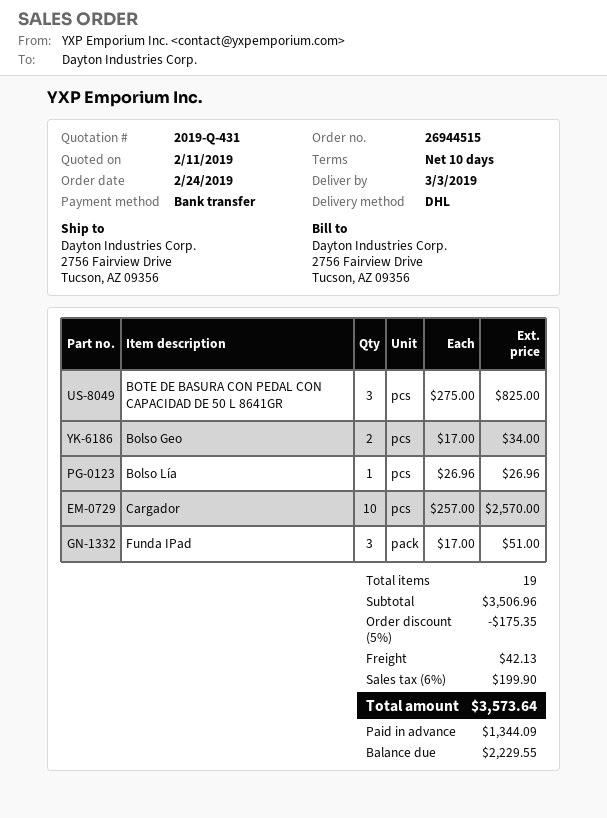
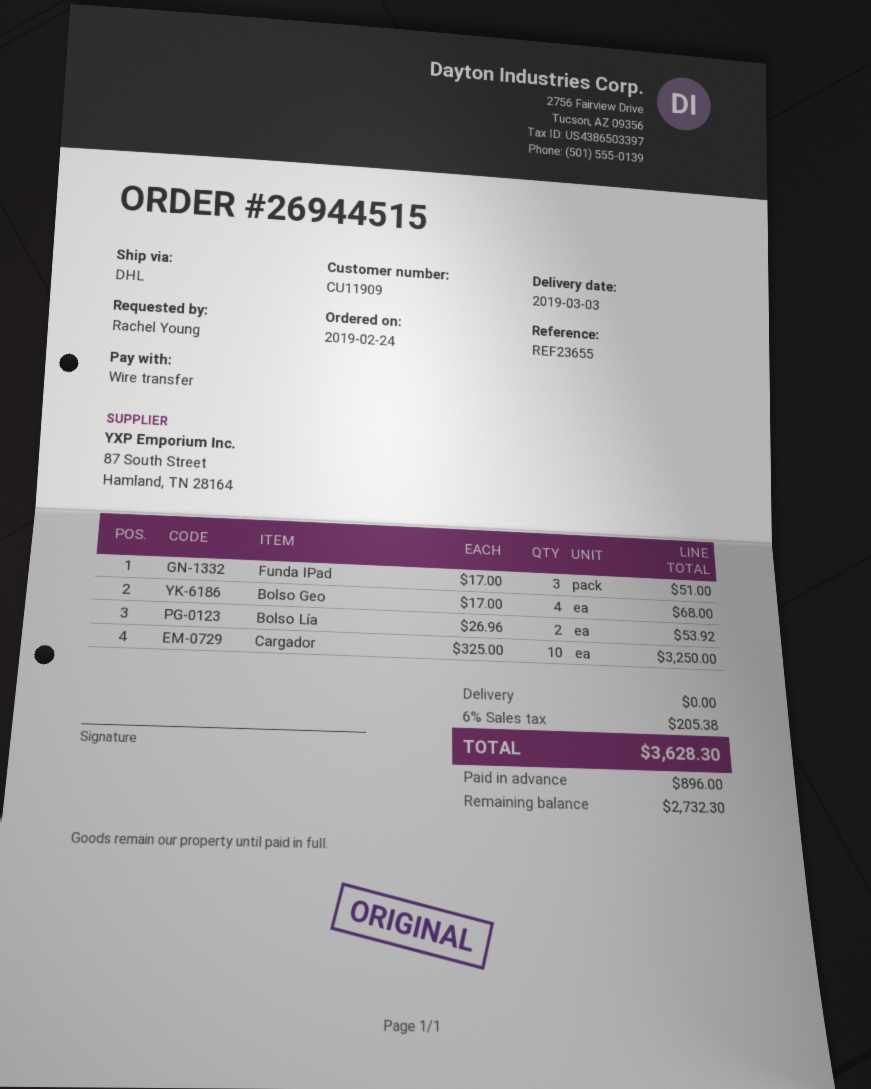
BOTE DE BASURA CON PEDAL CON CAPACIDAD DE 50 L 8641GR: 3 x 275.00 = 825.00 -> none
Bolso Geo: 2 x 17.00 = 34.00 -> 4 x 17.00 = 68.00
Bolso Lía: 1 x 26.96 = 26.96 -> 2 x 26.96 = 53.92
Cargador: 10 x 257.00 = 2570.00 -> 10 x 325.00 = 3250.00
discount: 5% = 175.35 -> none
shipping: 42.13 -> 0.00
tax: 6% = 199.90 -> 6% = 205.38
total: 3573.64 -> 3628.30
deposit: 1344.09 -> 896.00
balance: 2229.55 -> 2732.30

